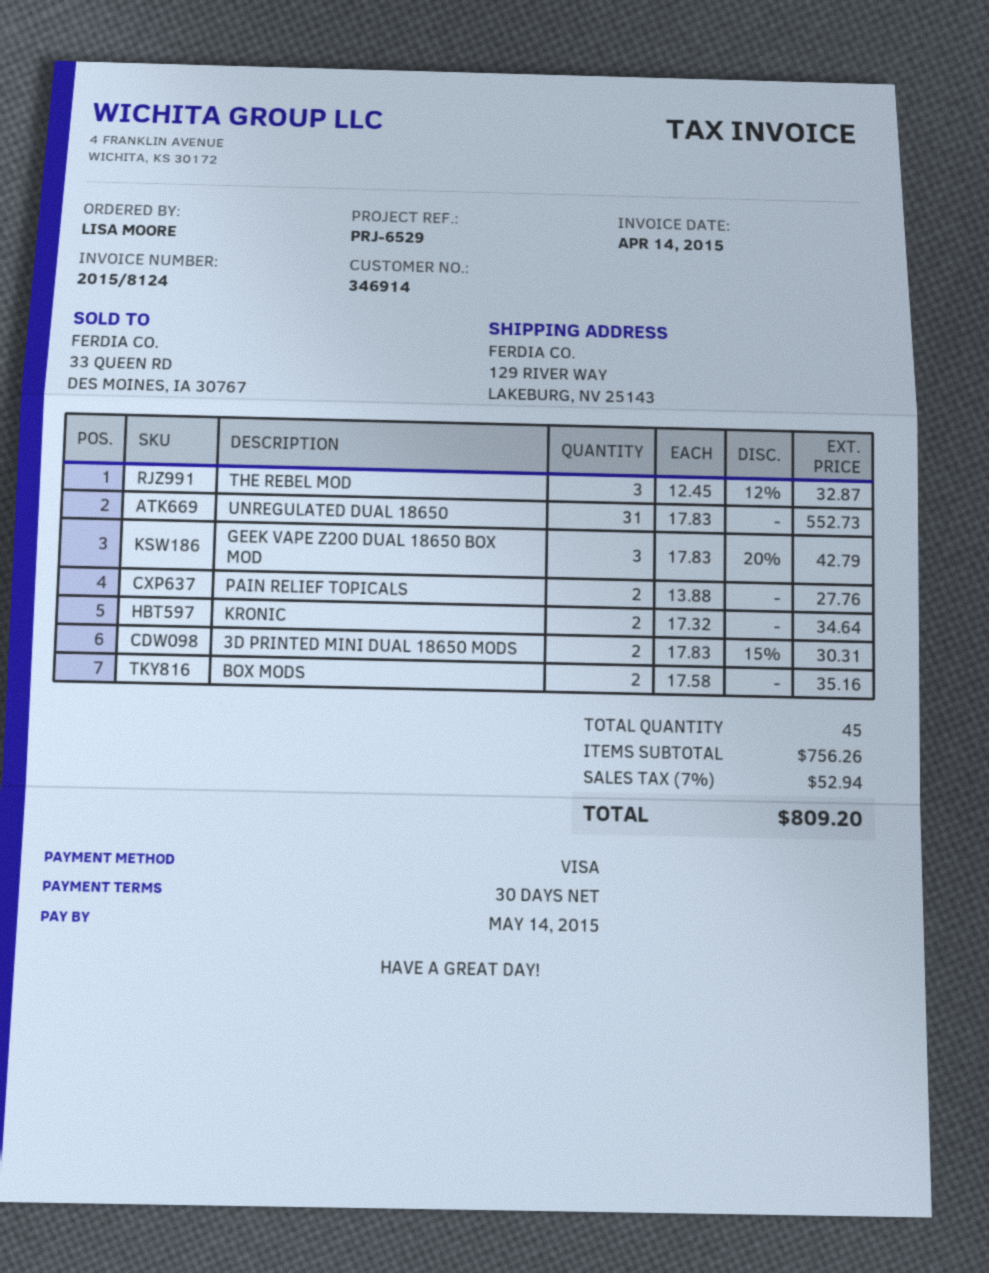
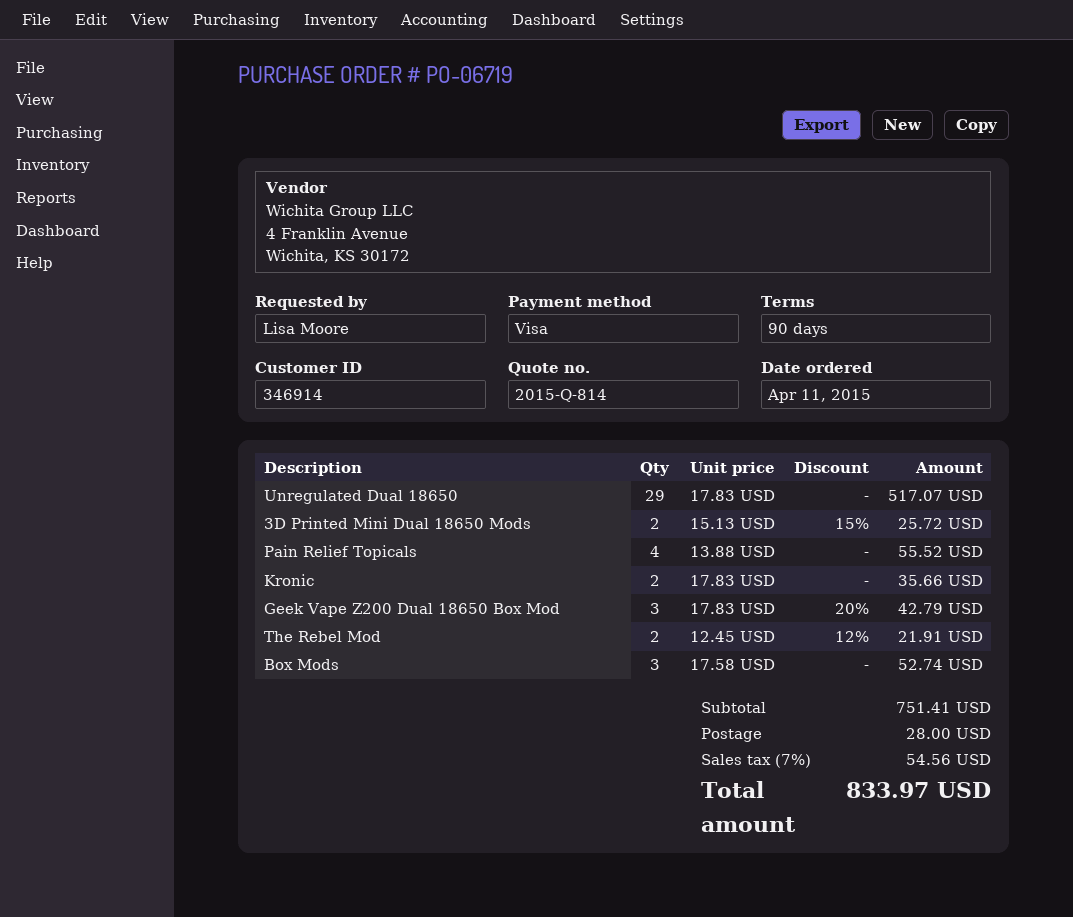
payment terms: 30 days -> 90 days
THE REBEL MOD: 3 x 12.45 - 12% = 32.87 -> 2 x 12.45 - 12% = 21.91
UNREGULATED DUAL 18650: 31 x 17.83 = 552.73 -> 29 x 17.83 = 517.07
PAIN RELIEF TOPICALS: 2 x 13.88 = 27.76 -> 4 x 13.88 = 55.52
KRONIC: 2 x 17.32 = 34.64 -> 2 x 17.83 = 35.66
3D PRINTED MINI DUAL 18650 MODS: 2 x 17.83 - 15% = 30.31 -> 2 x 15.13 - 15% = 25.72
BOX MODS: 2 x 17.58 = 35.16 -> 3 x 17.58 = 52.74
subtotal: 756.26 -> 751.41
shipping: none -> 28.00
tax: 7% = 52.94 -> 7% = 54.56
total: 809.20 -> 833.97

